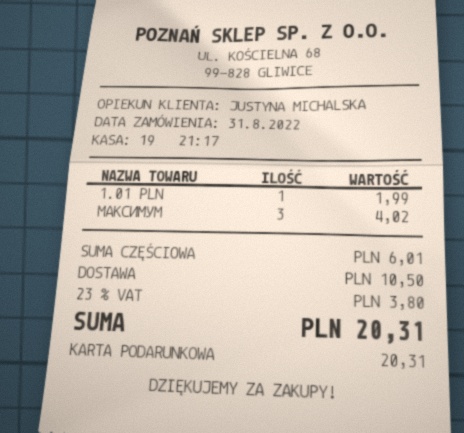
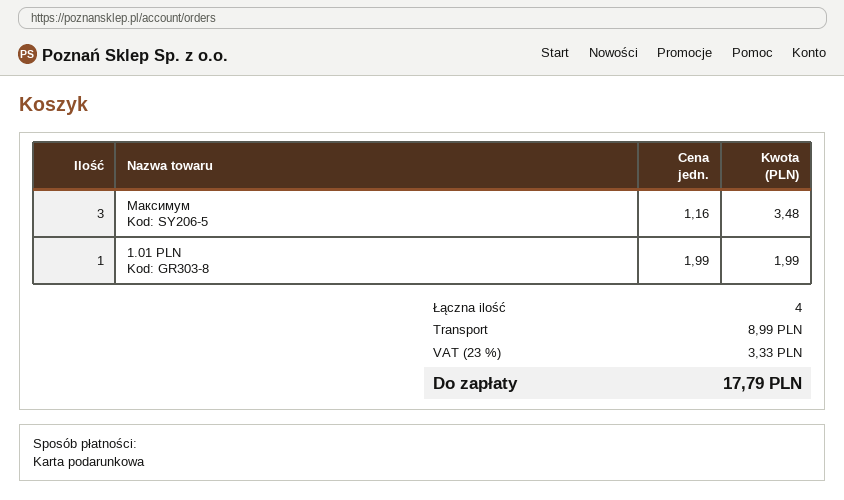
МАКСИМУМ: 3 for 4.02 -> 3 for 3.48
shipping: 10.50 -> 8.99
tax: 23% = 3.80 -> 23% = 3.33
total: 20.31 -> 17.79

